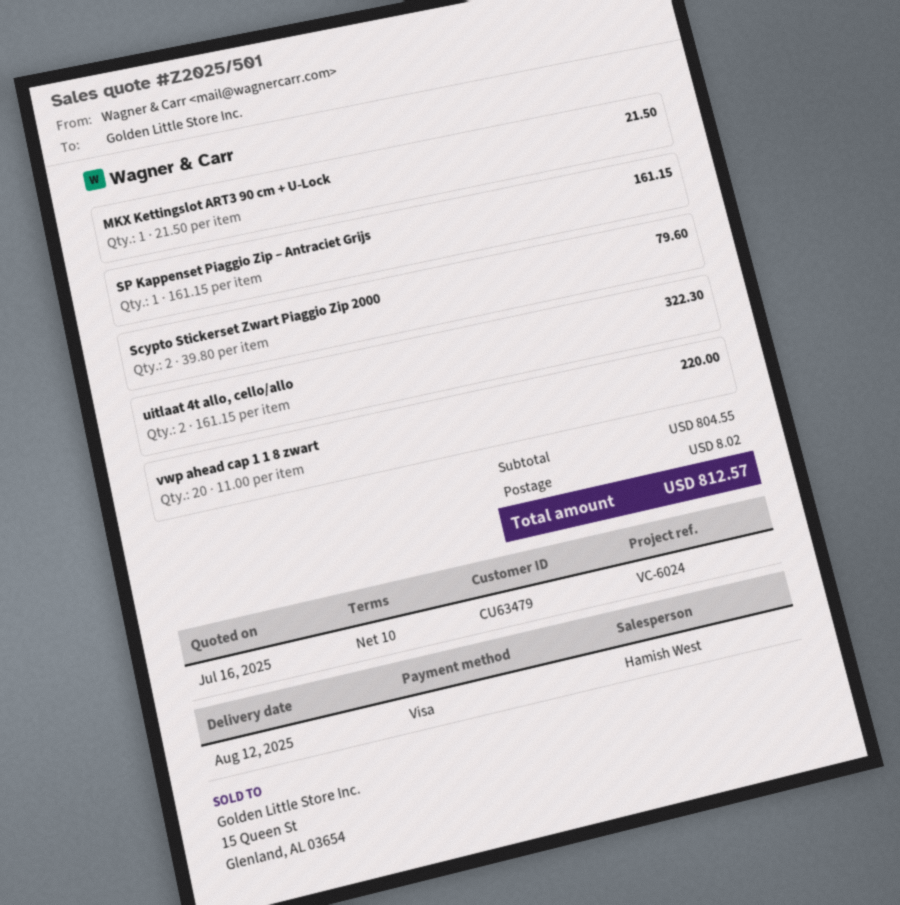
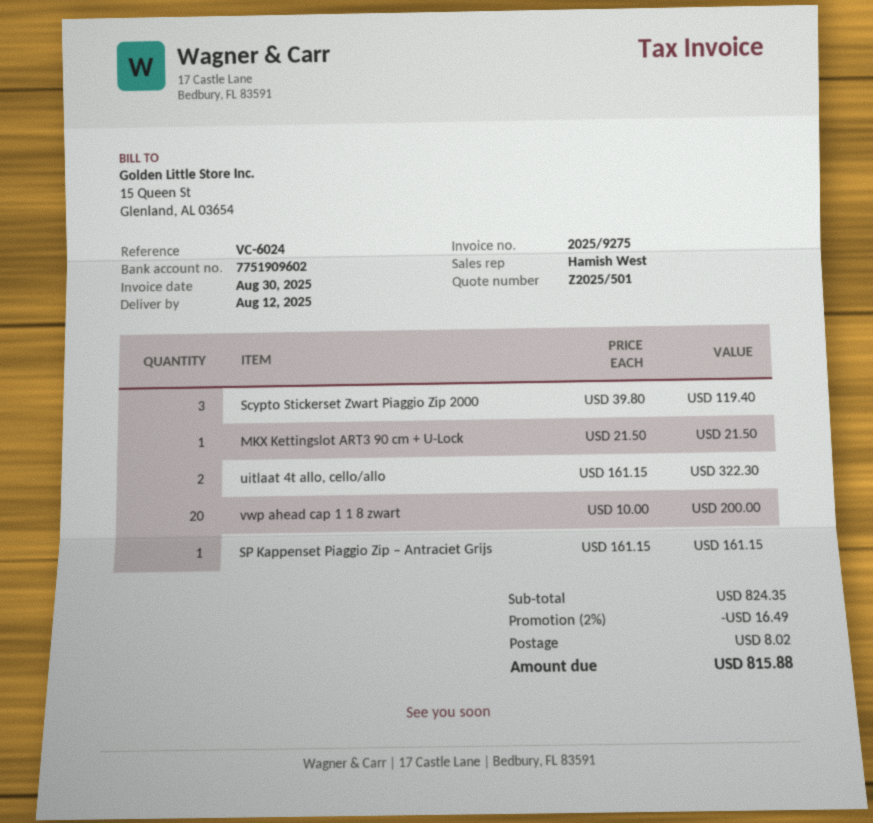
Scypto Stickerset Zwart Piaggio Zip 2000: 2 x 39.80 = 79.60 -> 3 x 39.80 = 119.40
vwp ahead cap 1 1 8 zwart: 20 x 11.00 = 220.00 -> 20 x 10.00 = 200.00
subtotal: 804.55 -> 824.35
discount: none -> 2% = 16.49
total: 812.57 -> 815.88

